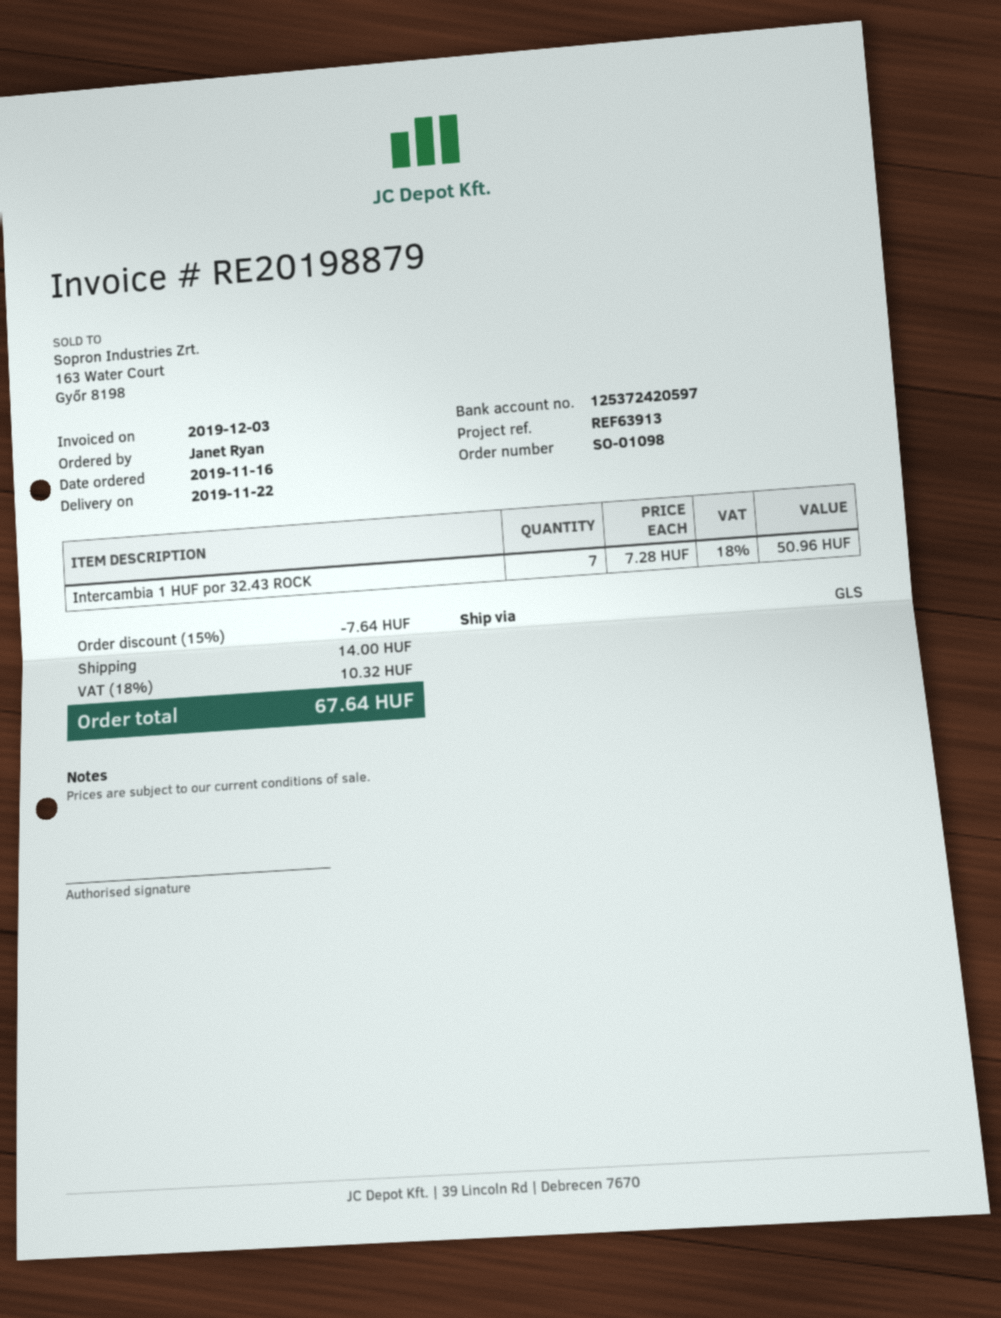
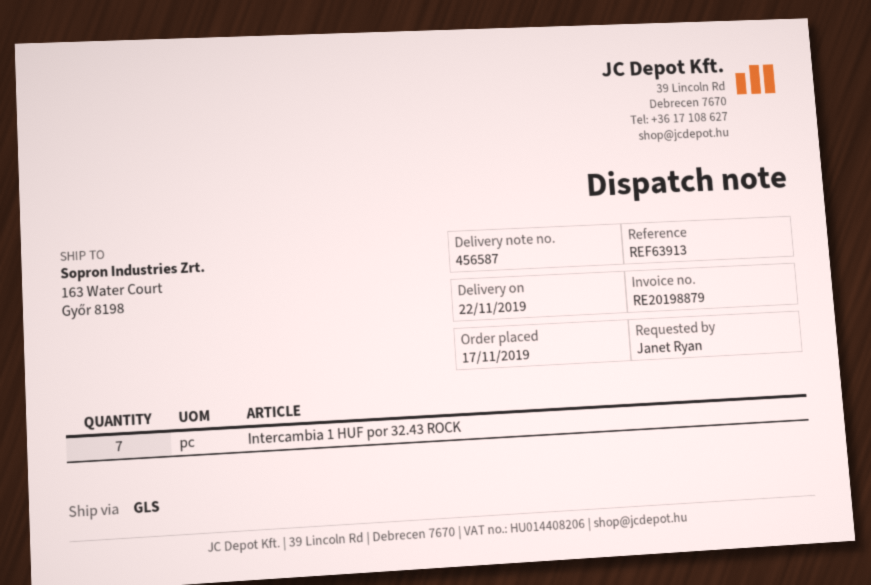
order date: 2019-11-16 -> 2019-11-17

